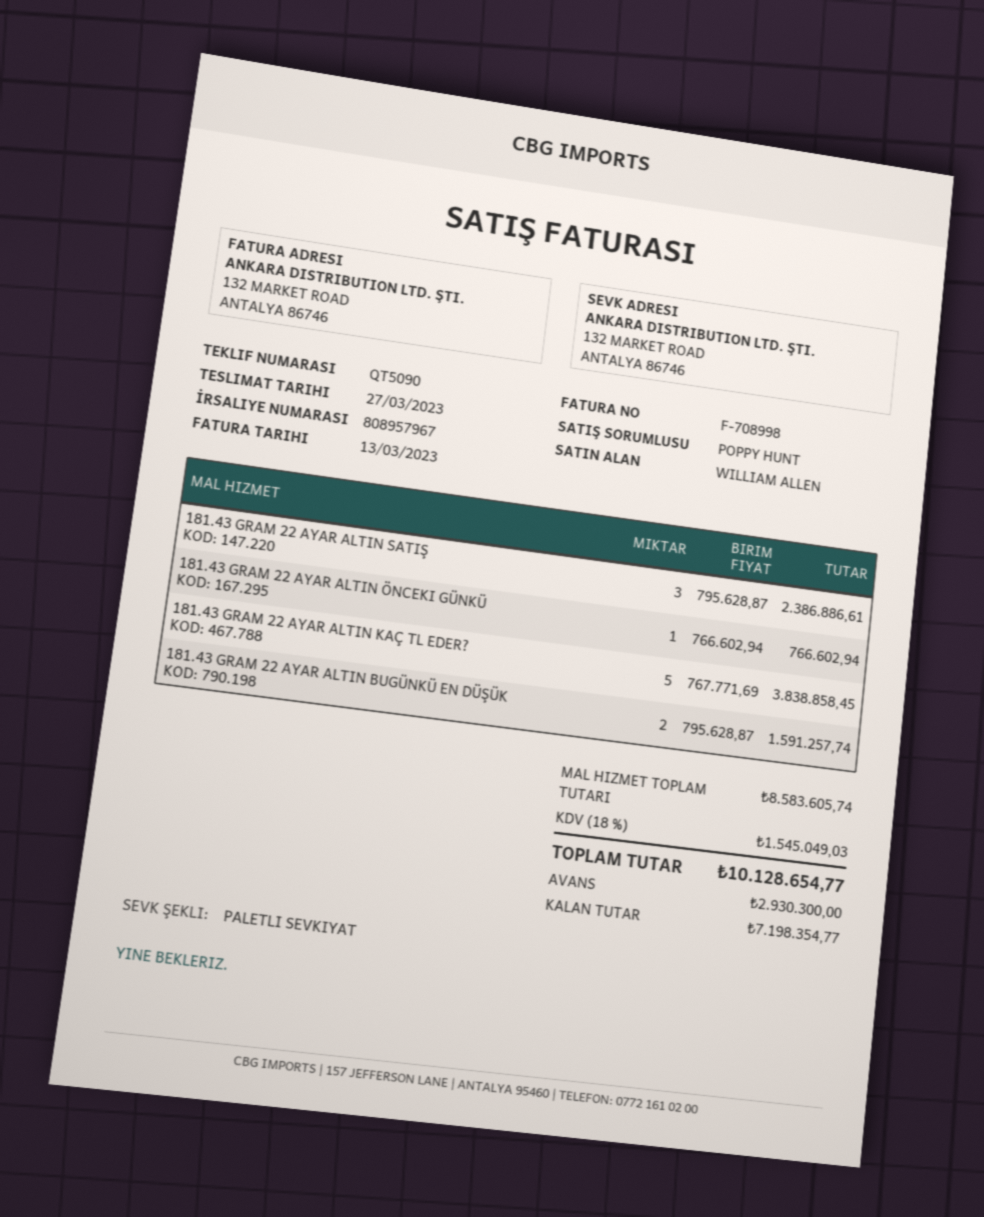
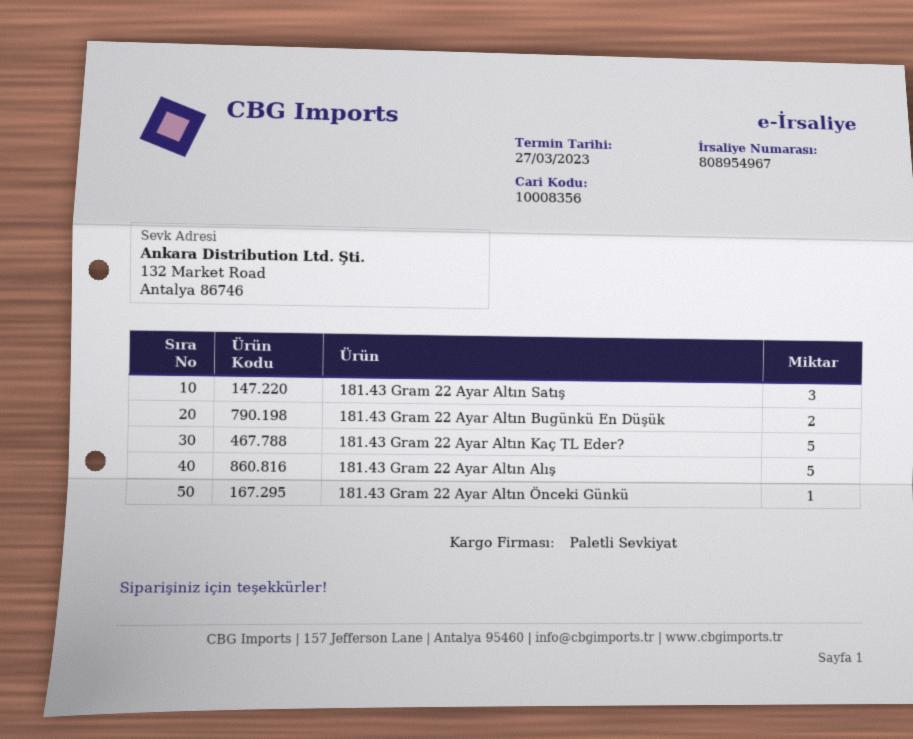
delivery note number: 808957967 -> 808954967
181.43 Gram 22 Ayar Altın Alış: none -> 5

